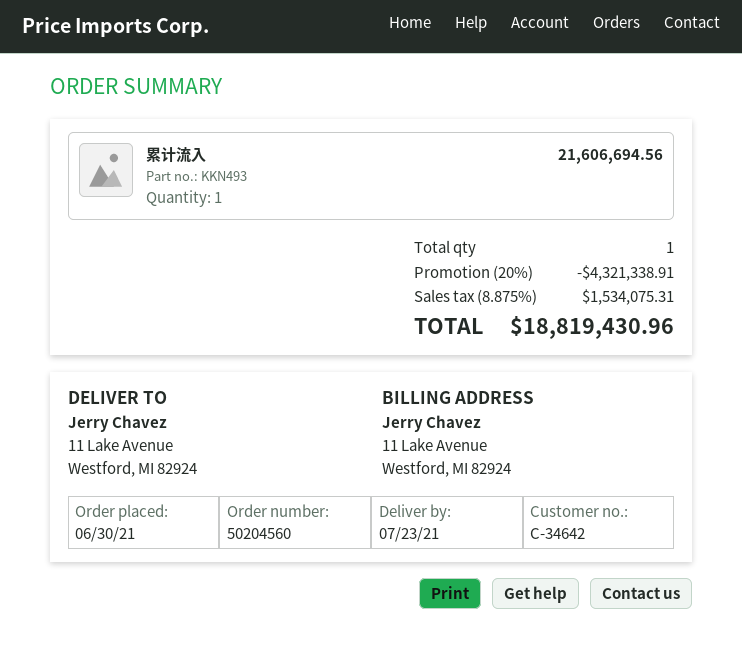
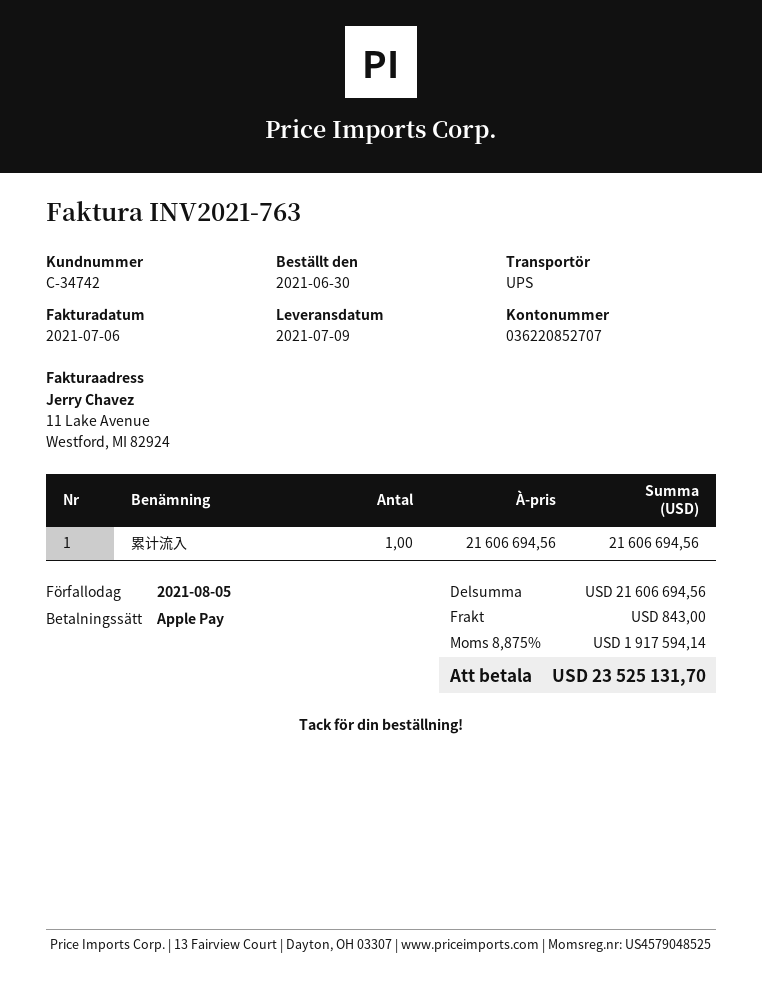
delivery date: 2021-07-23 -> 2021-07-09
customer number: C-34642 -> C-34742
discount: 20% = 4321338.91 -> none
shipping: none -> 843.00
tax: 8.875% = 1534075.31 -> 8.875% = 1917594.14
total: 18819430.96 -> 23525131.70

